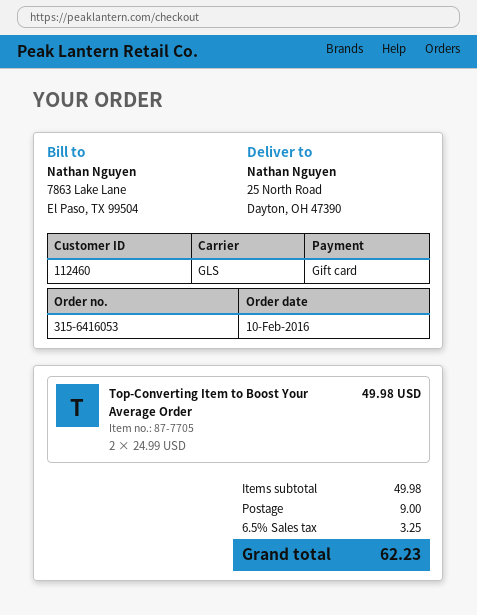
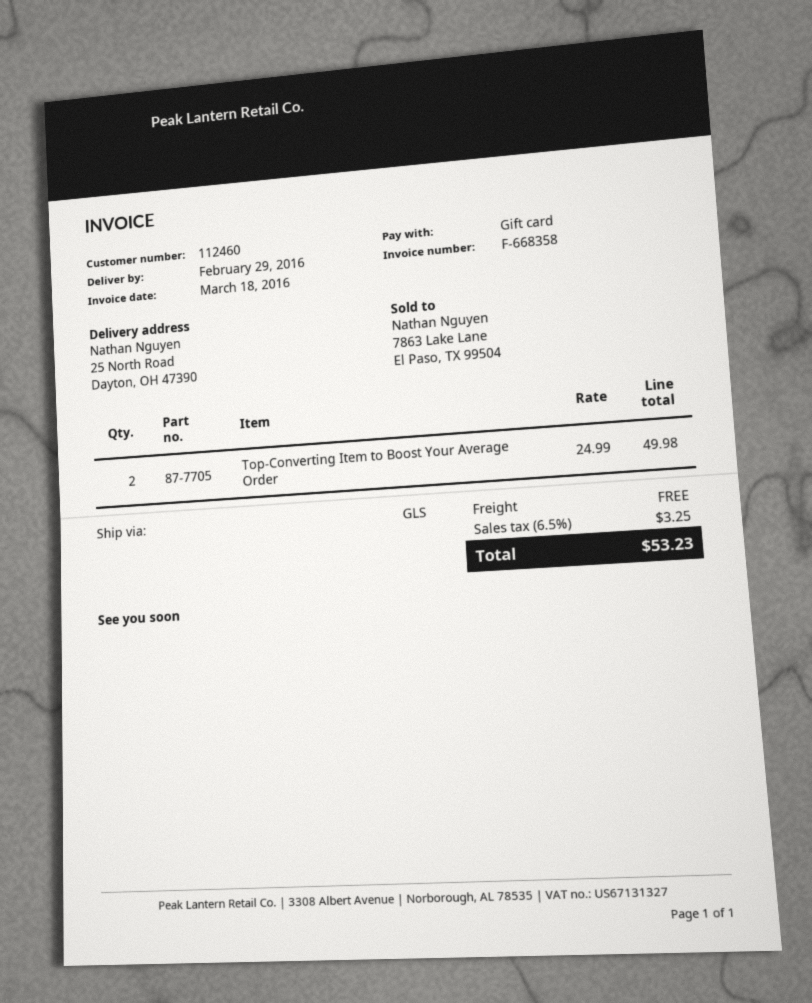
shipping: 9.00 -> 0.00
total: 62.23 -> 53.23

